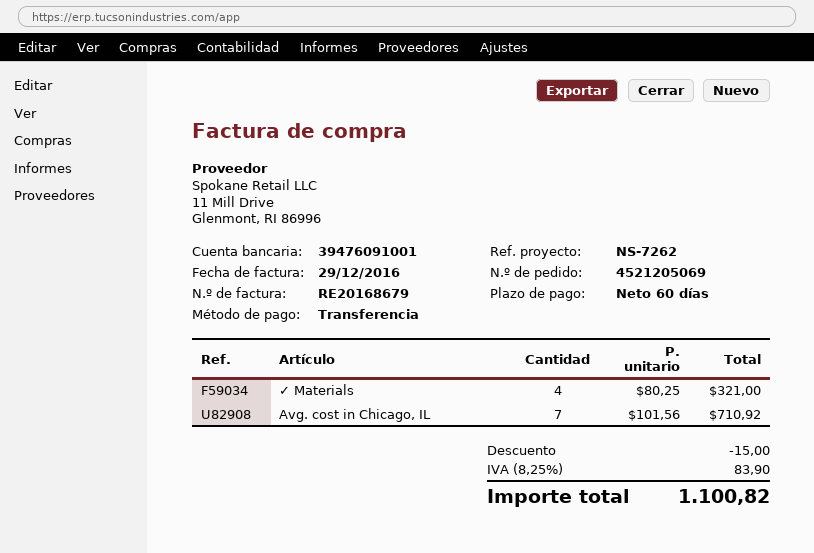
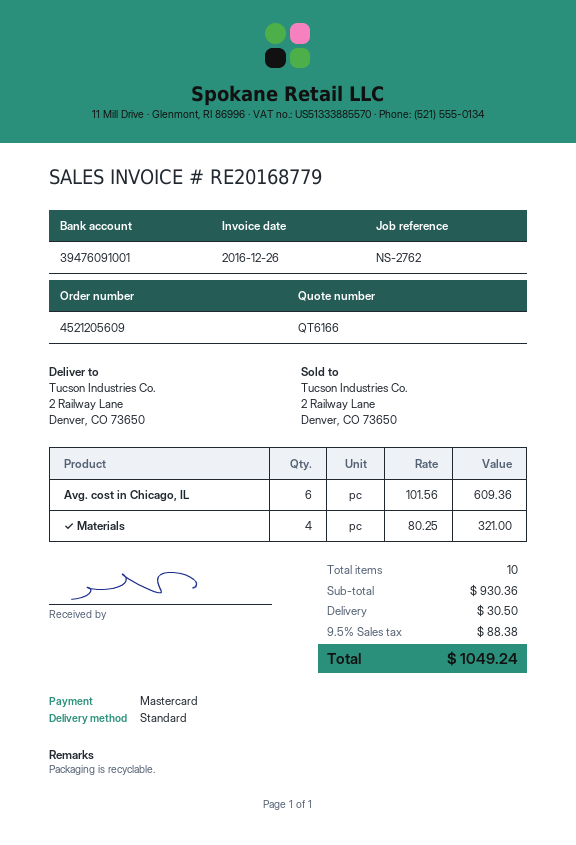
order number: 4521205069 -> 4521205609
invoice number: RE20168679 -> RE20168779
invoice date: 2016-12-29 -> 2016-12-26
reference: NS-7262 -> NS-2762
payment method: bank transfer -> Mastercard
Avg. cost in Chicago, IL: 7 x 101.56 = 710.92 -> 6 x 101.56 = 609.36
discount: 15.00 -> none
shipping: none -> 30.50
tax: 8.25% = 83.90 -> 9.5% = 88.38
total: 1100.82 -> 1049.24

